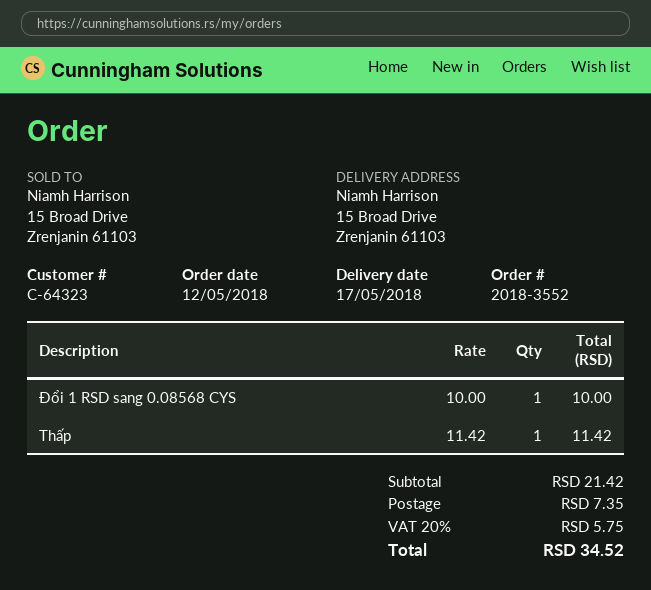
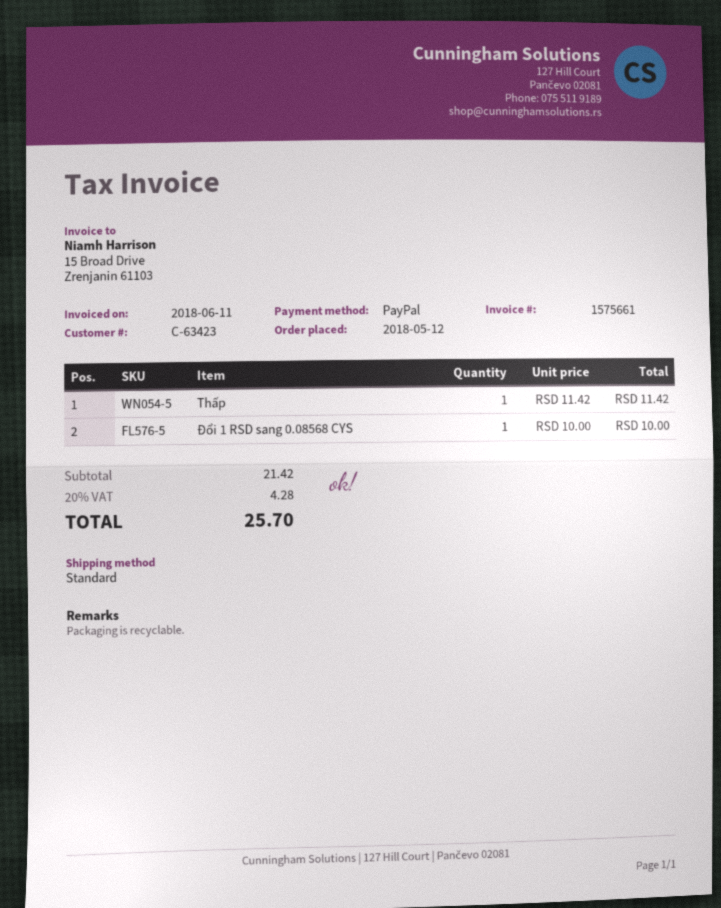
customer number: C-64323 -> C-63423
shipping: 7.35 -> none
tax: 20% = 5.75 -> 20% = 4.28
total: 34.52 -> 25.70

